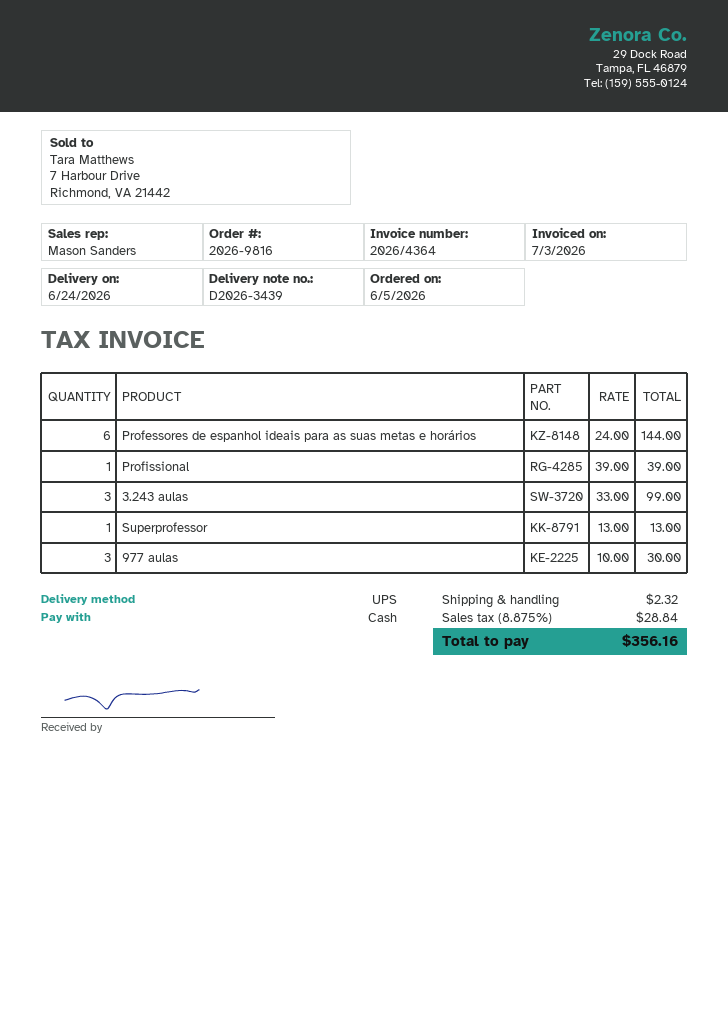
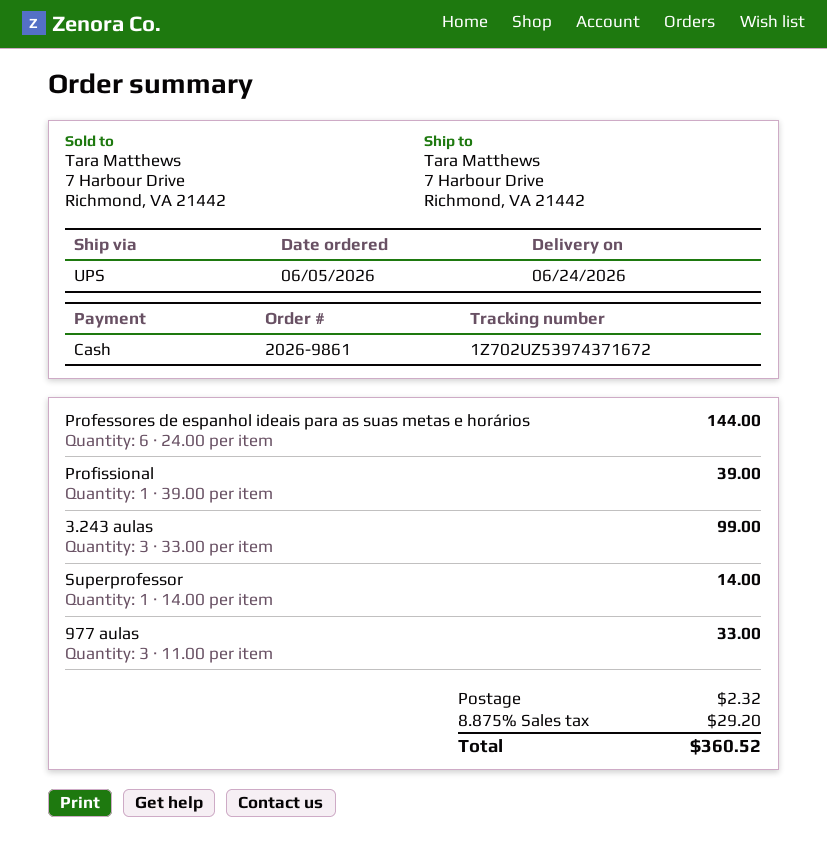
order number: 2026-9816 -> 2026-9861
Superprofessor: 1 x 13.00 = 13.00 -> 1 x 14.00 = 14.00
977 aulas: 3 x 10.00 = 30.00 -> 3 x 11.00 = 33.00
tax: 8.875% = 28.84 -> 8.875% = 29.20
total: 356.16 -> 360.52

